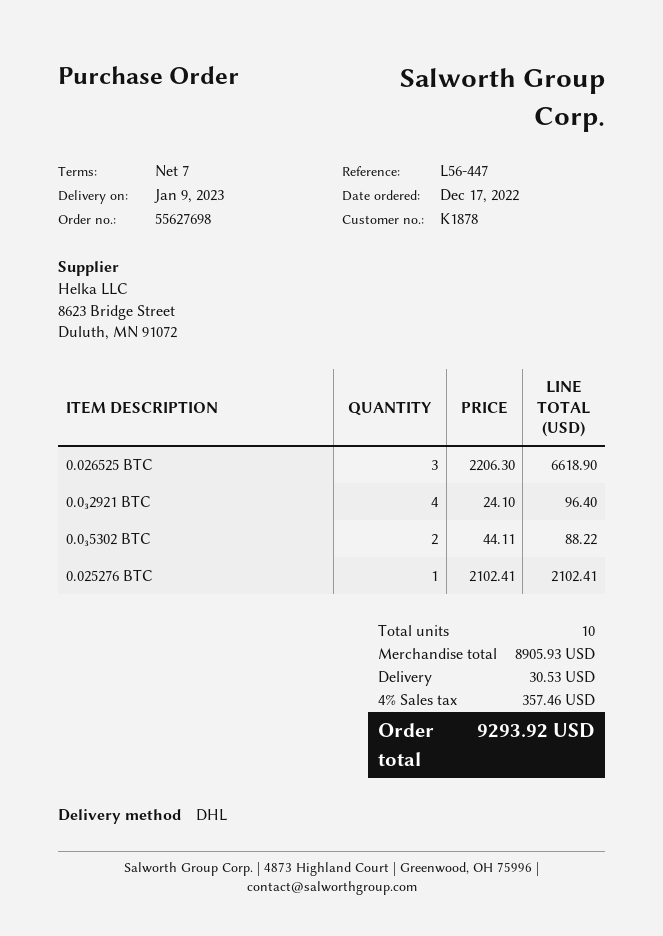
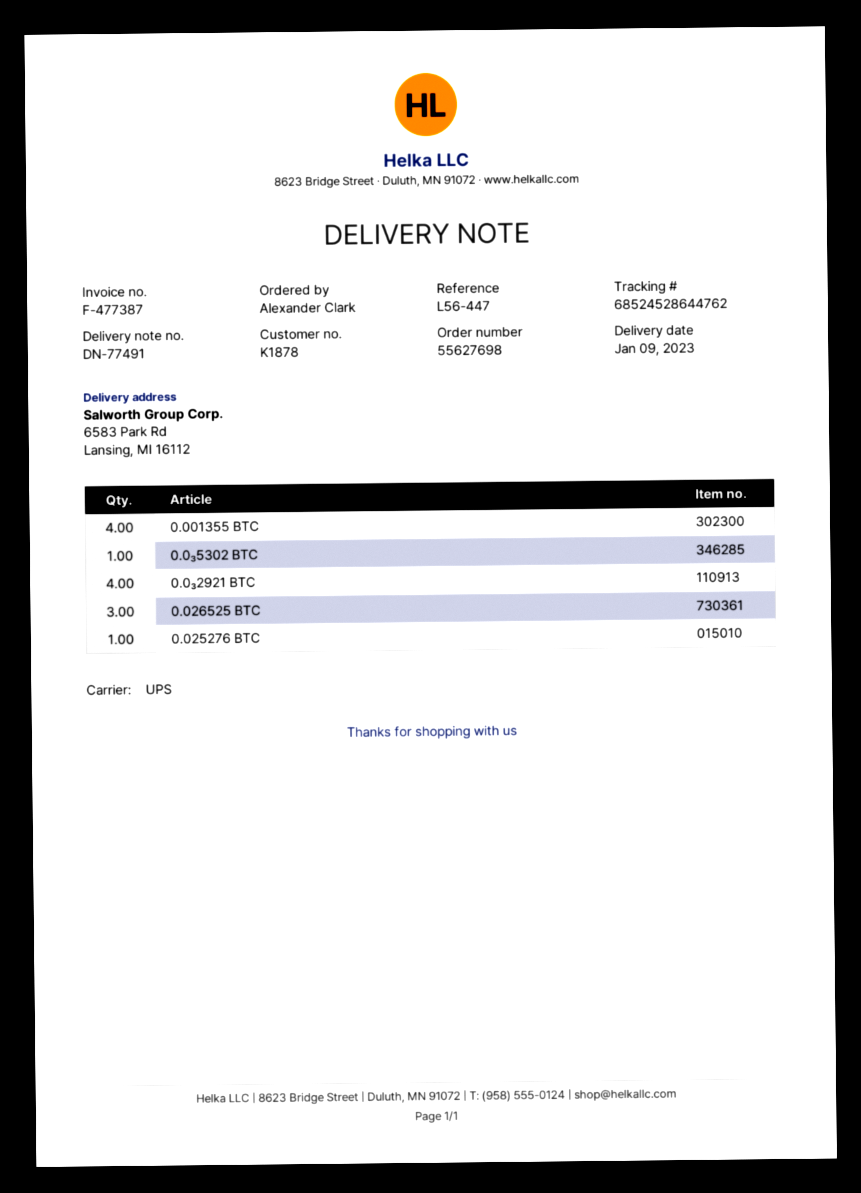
shipping method: DHL -> UPS
0.0₃5302 BTC: 2 -> 1
0.001355 BTC: none -> 4

